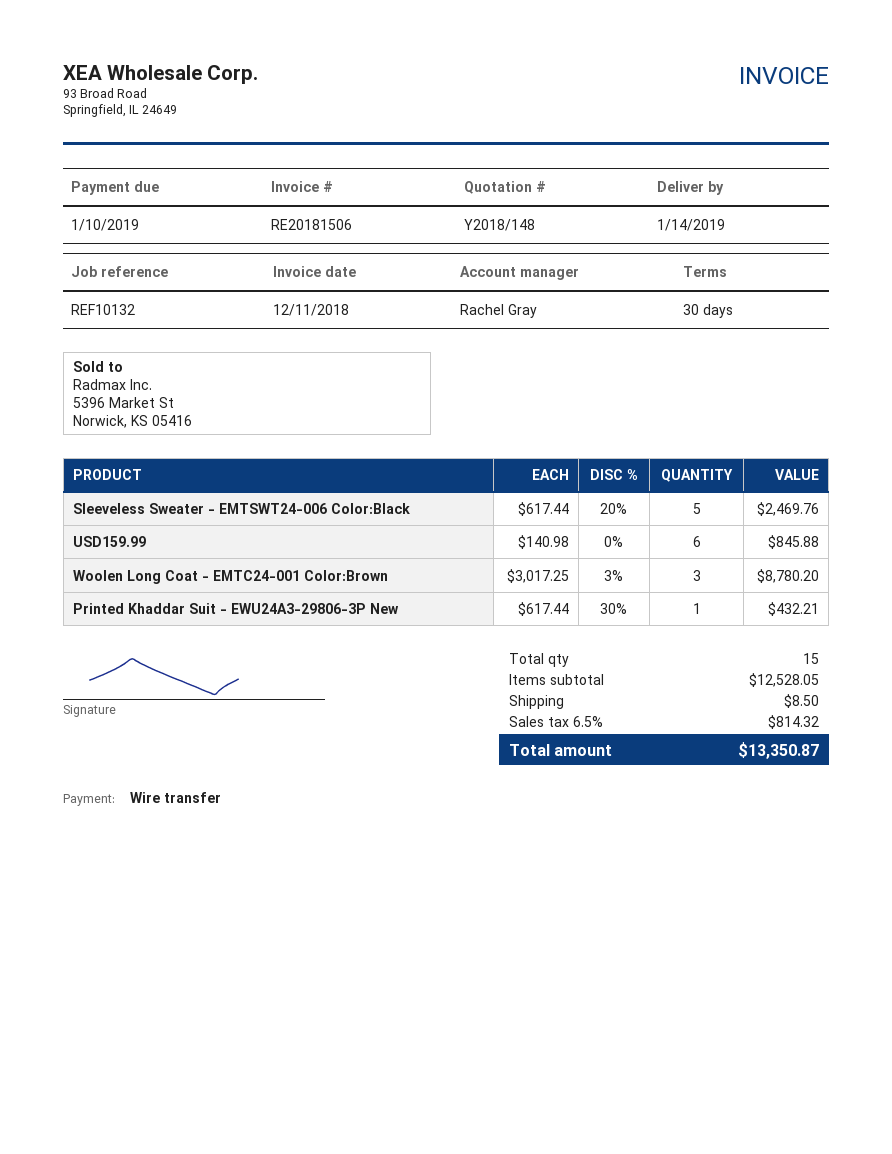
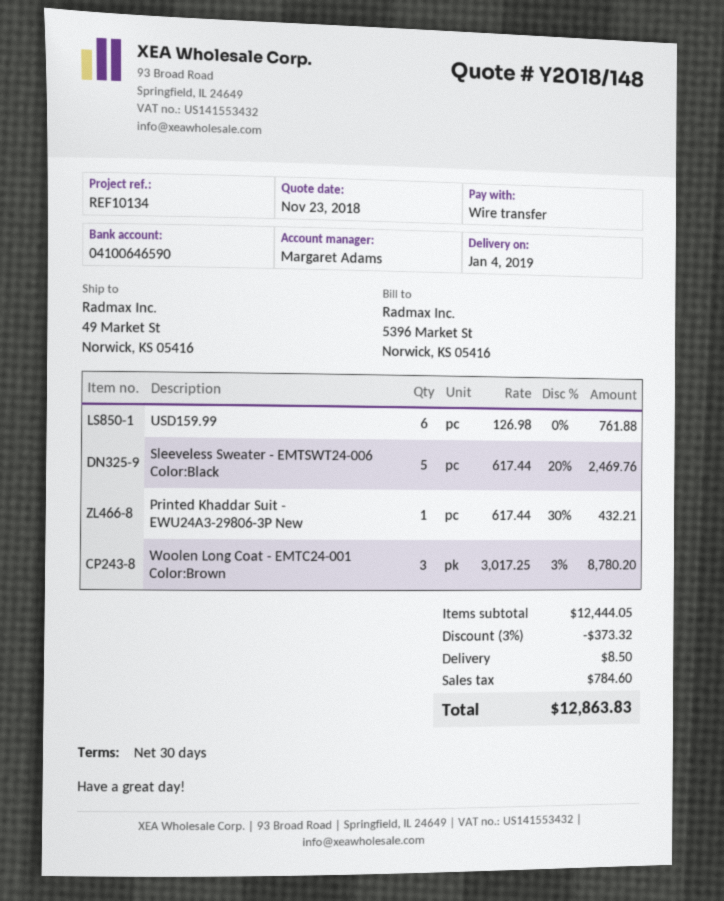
delivery date: 2019-01-14 -> 2019-01-04
reference: REF10132 -> REF10134
sales rep: Rachel Gray -> Margaret Adams
USD159.99: 6 x 140.98 = 845.88 -> 6 x 126.98 = 761.88
subtotal: 12528.05 -> 12444.05
discount: none -> 3% = 373.32
tax: 814.32 -> 784.60
total: 13350.87 -> 12863.83

